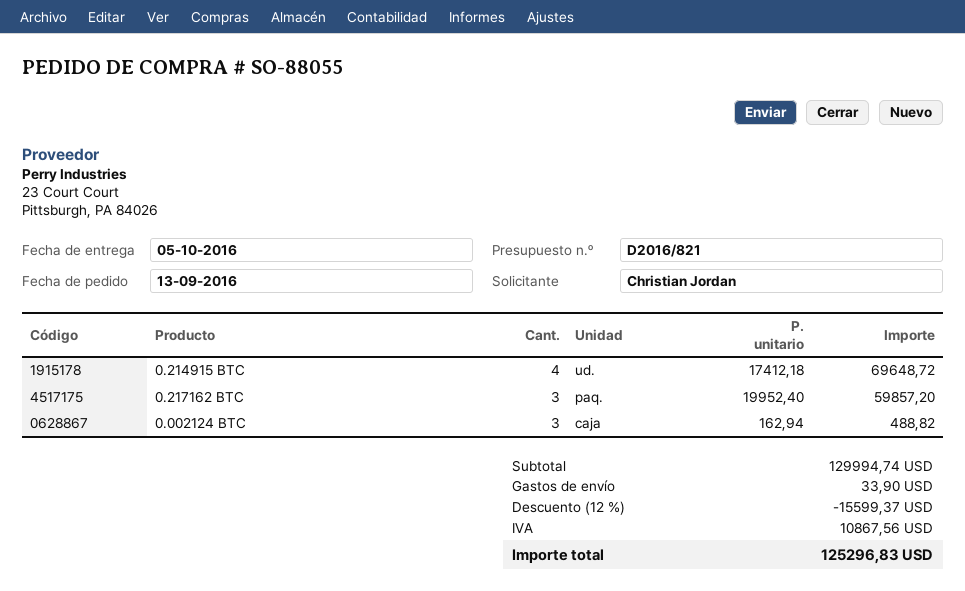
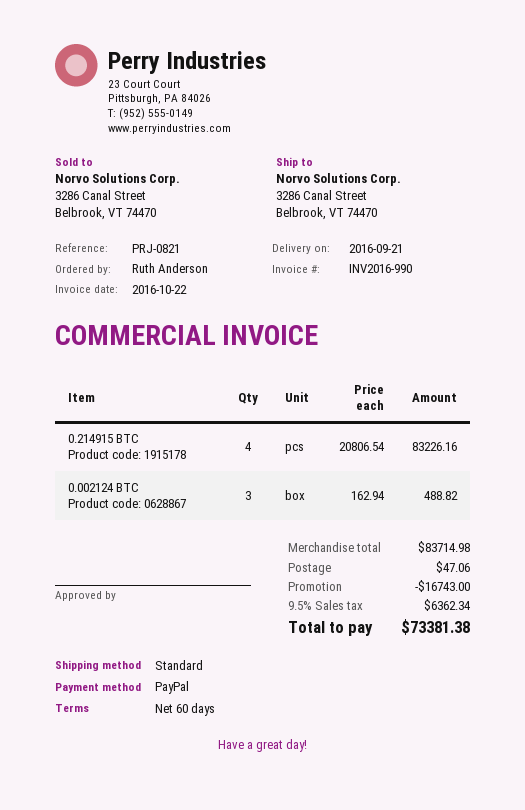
delivery date: 2016-10-05 -> 2016-09-21
ordered by: Christian Jordan -> Ruth Anderson
0.214915 BTC: 4 x 17412.18 = 69648.72 -> 4 x 20806.54 = 83226.16
0.217162 BTC: 3 x 19952.40 = 59857.20 -> none
subtotal: 129994.74 -> 83714.98
discount: 15599.37 -> 16743.00
shipping: 33.90 -> 47.06
tax: 10867.56 -> 6362.34
total: 125296.83 -> 73381.38

